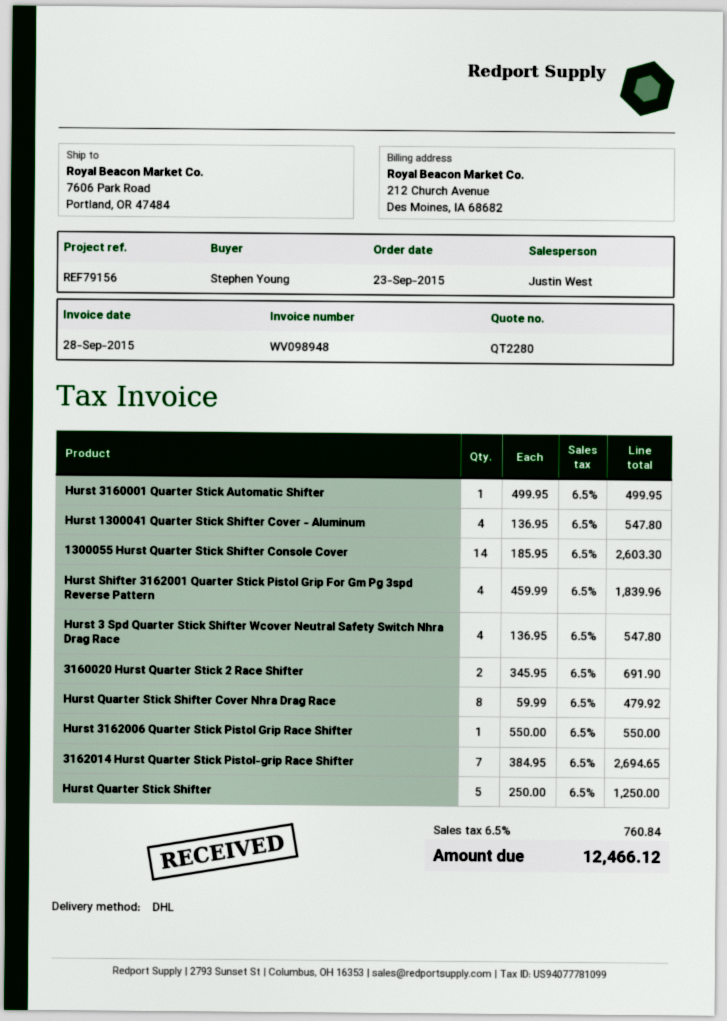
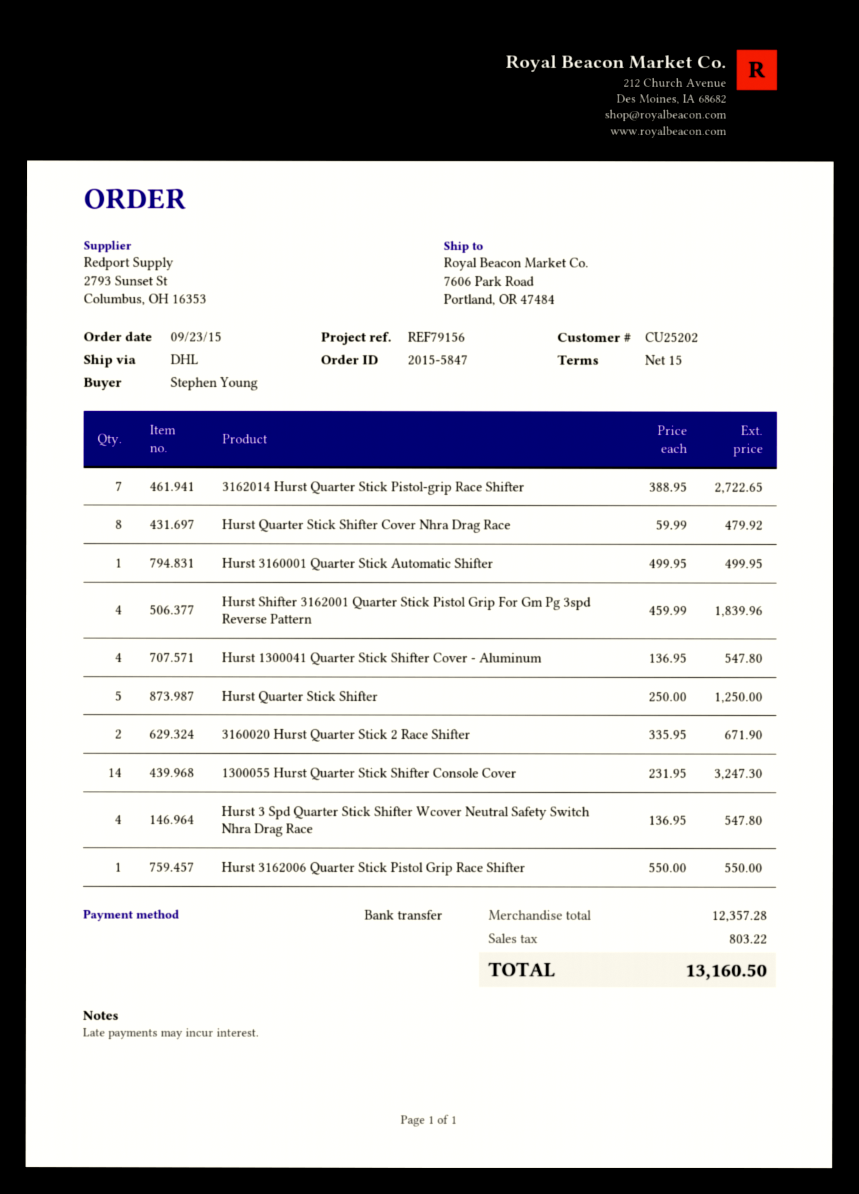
1300055 Hurst Quarter Stick Shifter Console Cover: 14 x 185.95 = 2603.30 -> 14 x 231.95 = 3247.30
3160020 Hurst Quarter Stick 2 Race Shifter: 2 x 345.95 = 691.90 -> 2 x 335.95 = 671.90
3162014 Hurst Quarter Stick Pistol-grip Race Shifter: 7 x 384.95 = 2694.65 -> 7 x 388.95 = 2722.65
tax: 760.84 -> 803.22
total: 12466.12 -> 13160.50

